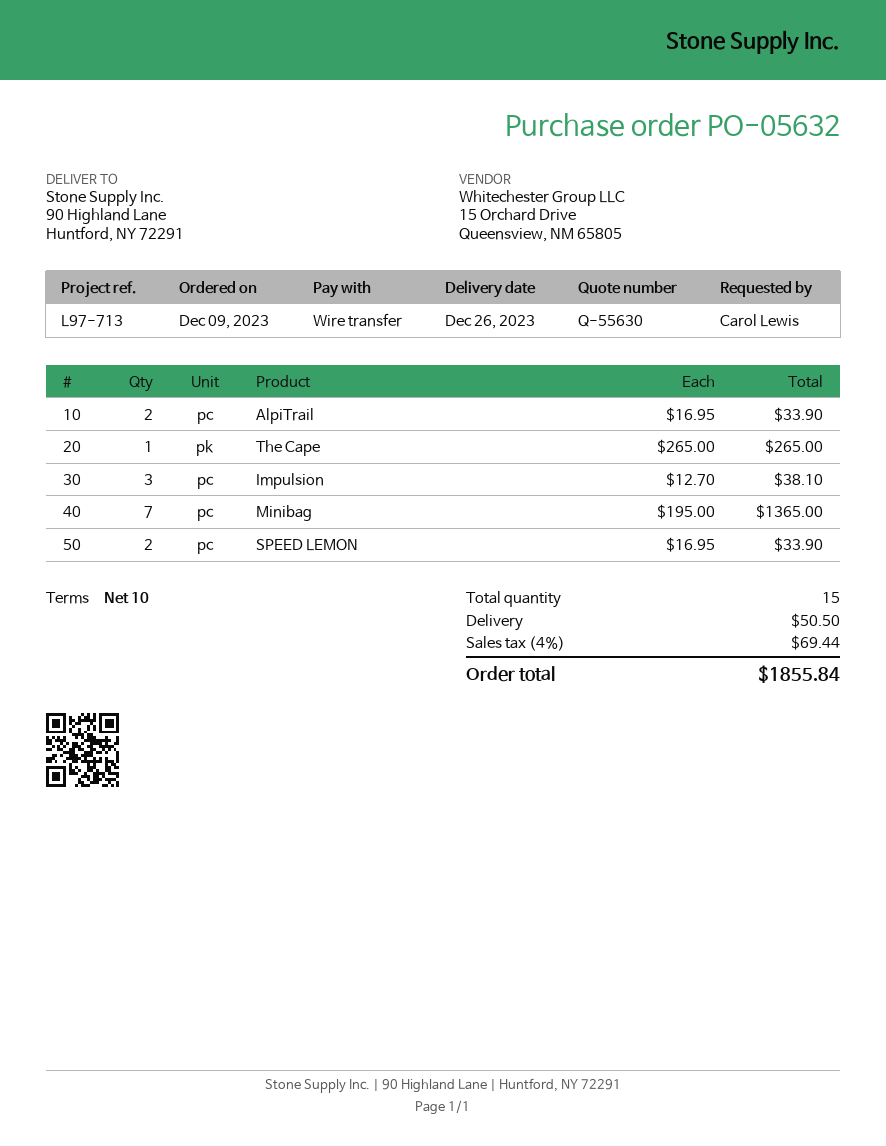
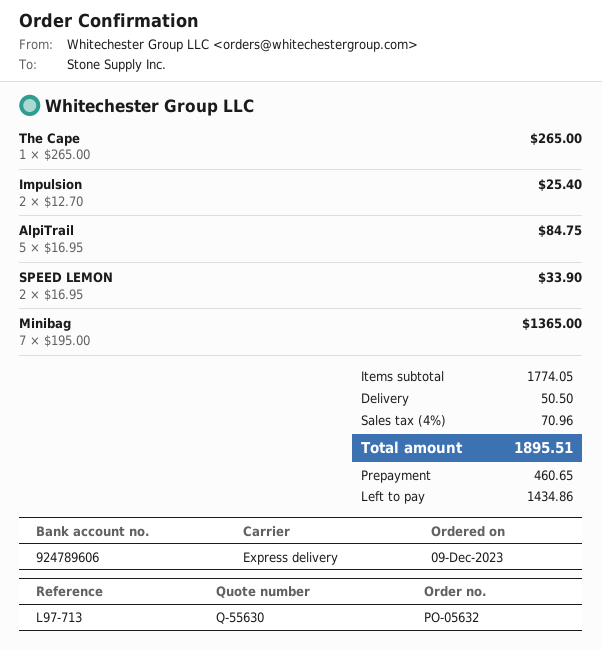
AlpiTrail: 2 x 16.95 = 33.90 -> 5 x 16.95 = 84.75
Impulsion: 3 x 12.70 = 38.10 -> 2 x 12.70 = 25.40
tax: 4% = 69.44 -> 4% = 70.96
total: 1855.84 -> 1895.51

